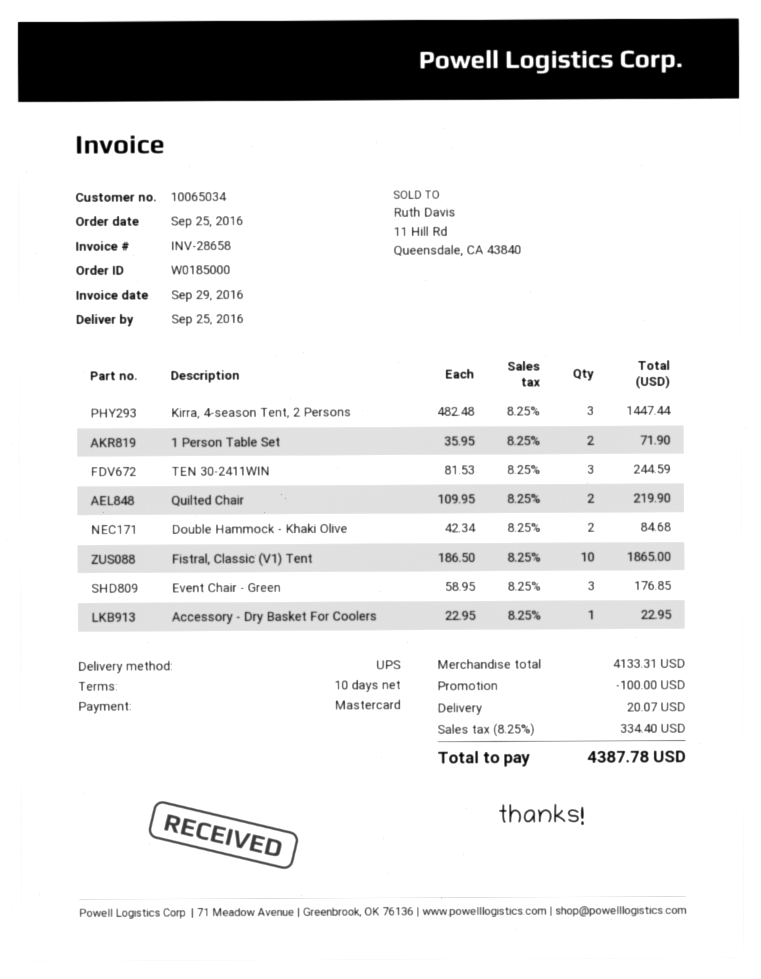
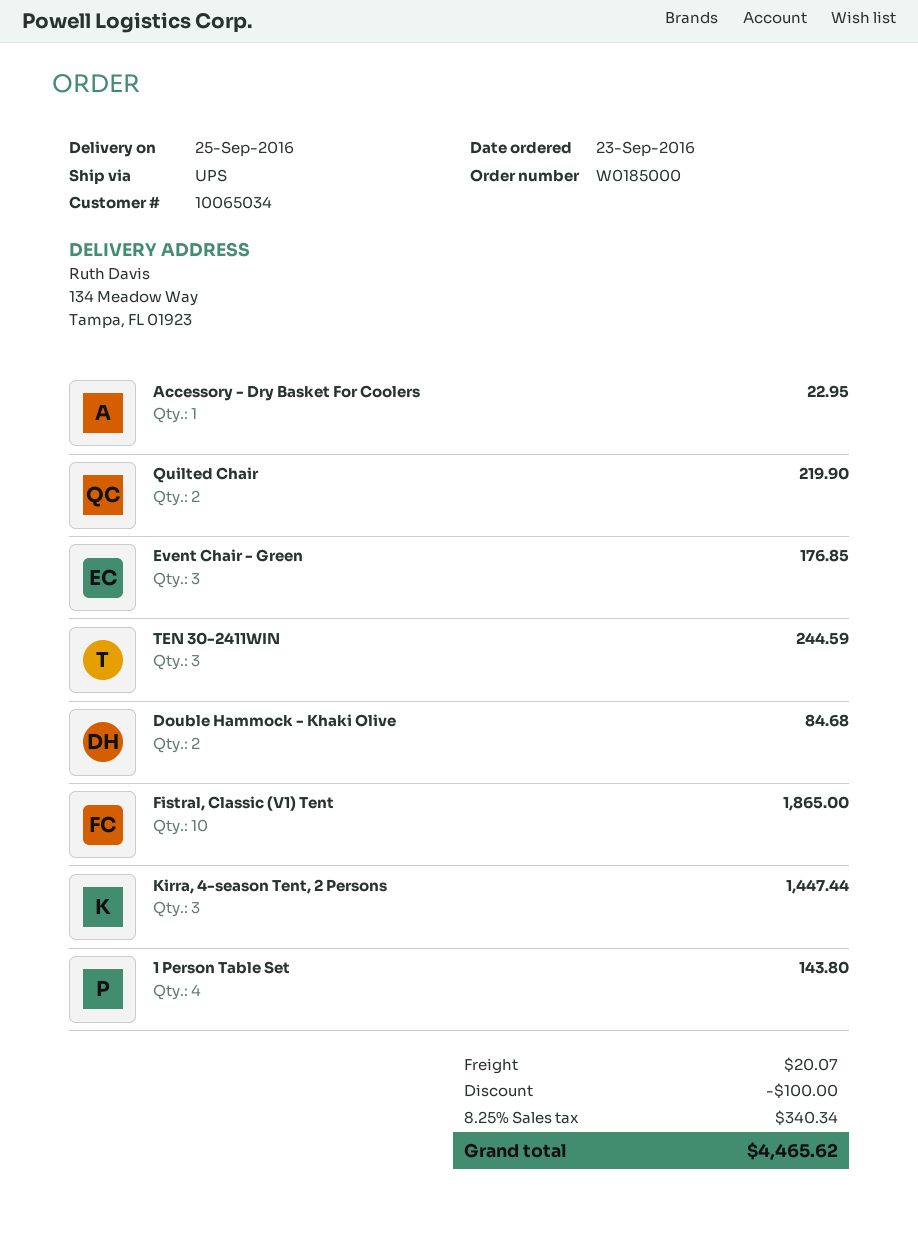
order date: 2016-09-25 -> 2016-09-23
1 Person Table Set: 2 for 71.90 -> 4 for 143.80
tax: 8.25% = 334.40 -> 8.25% = 340.34
total: 4387.78 -> 4465.62

